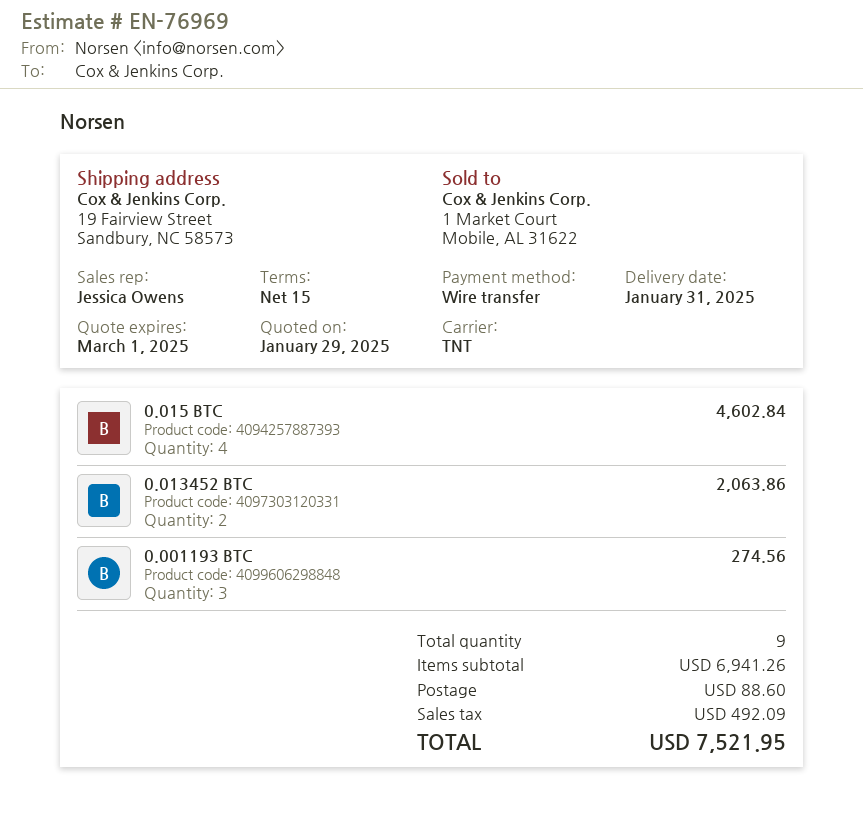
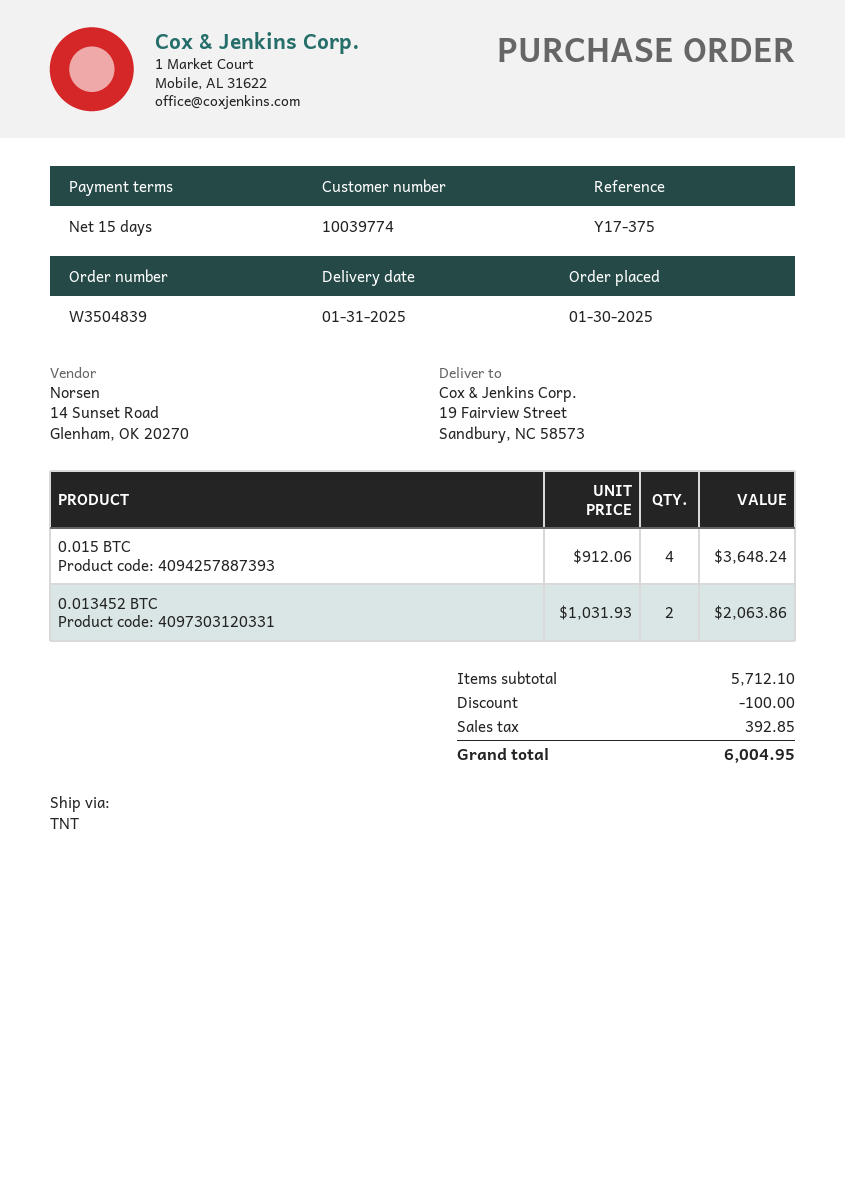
0.015 BTC: 4 for 4602.84 -> 4 for 3648.24
0.001193 BTC: 3 for 274.56 -> none
subtotal: 6941.26 -> 5712.10
discount: none -> 100.00
shipping: 88.60 -> none
tax: 492.09 -> 392.85
total: 7521.95 -> 6004.95

